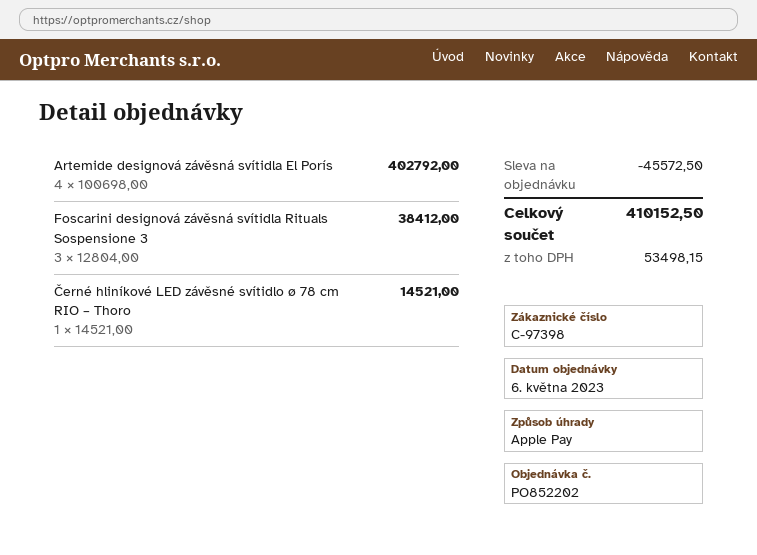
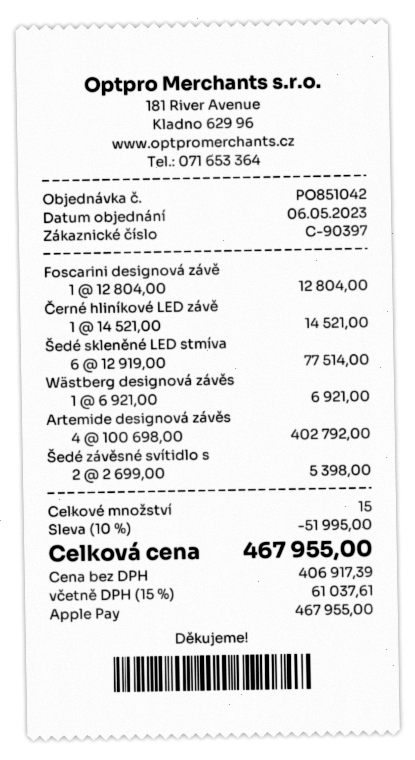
order number: PO852202 -> PO851042
customer number: C-97398 -> C-90397
Foscarini designová závěsná svítidla Rituals Sospensione 3: 3 x 12804.00 = 38412.00 -> 1 x 12804.00 = 12804.00
Šedé skleněné LED stmíva: none -> 6 x 12919.00 = 77514.00
Wästberg designová závěs: none -> 1 x 6921.00 = 6921.00
Šedé závěsné svítidlo s: none -> 2 x 2699.00 = 5398.00
discount: 45572.50 -> 51995.00
tax: 53498.15 -> 61037.61
total: 410152.50 -> 467955.00

